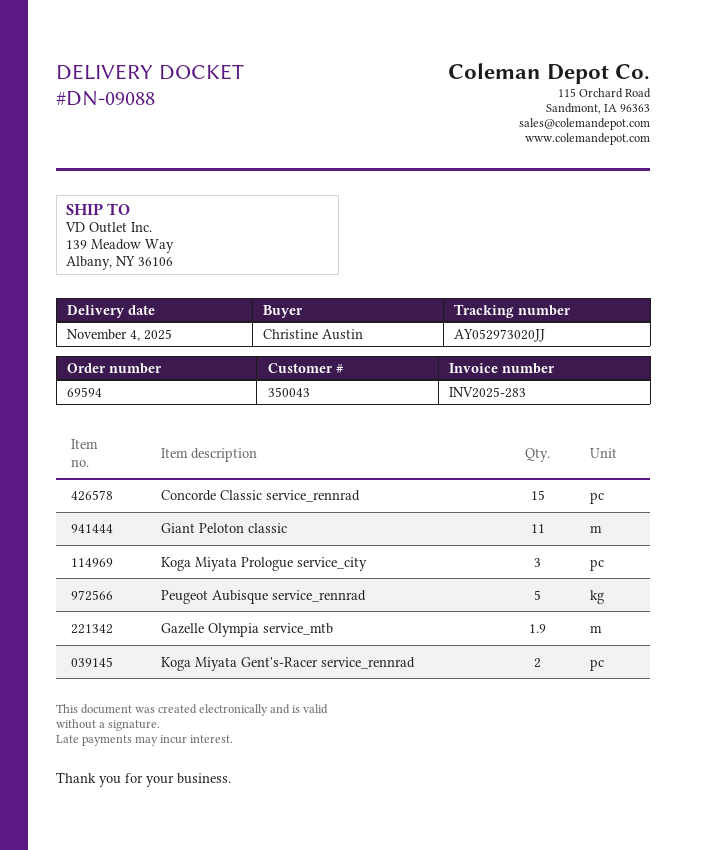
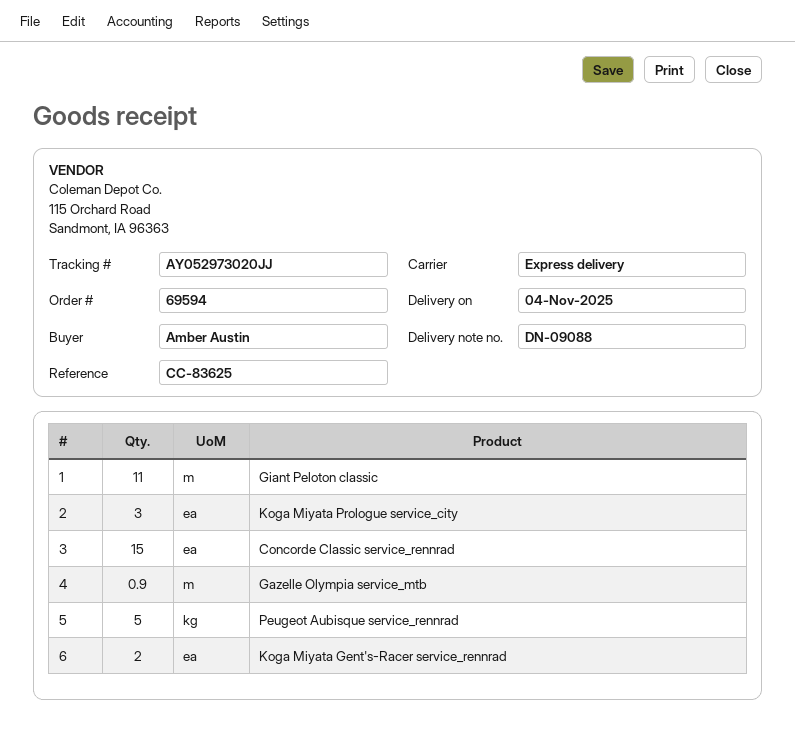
ordered by: Christine Austin -> Amber Austin
Gazelle Olympia service_mtb: 1.9 -> 0.9

